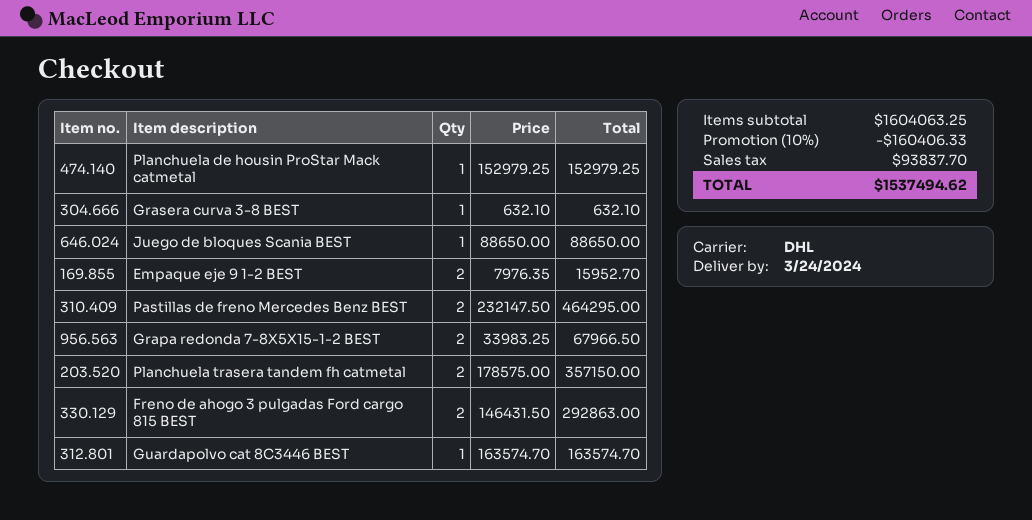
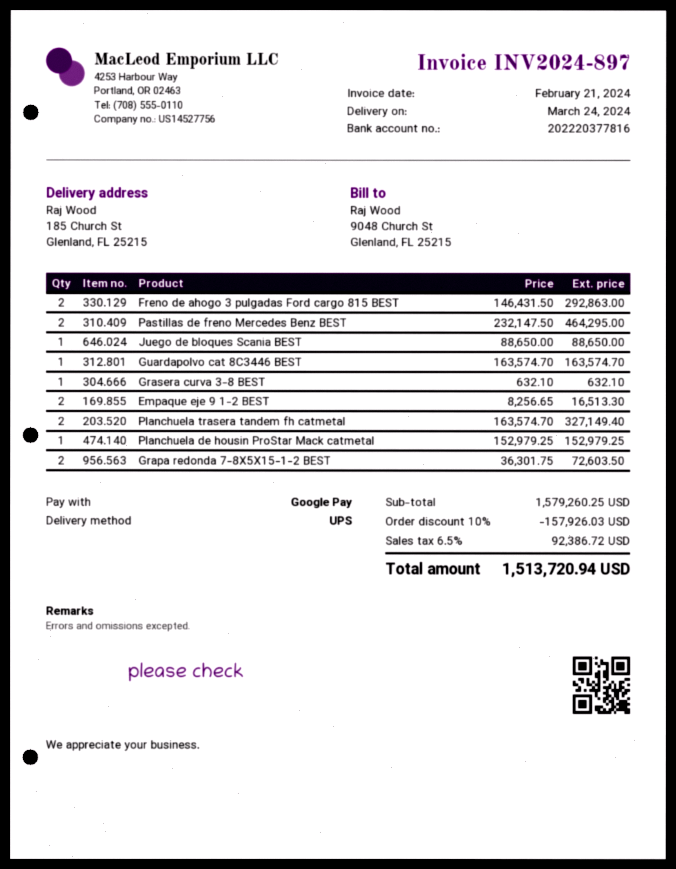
shipping method: DHL -> UPS
Empaque eje 9 1-2 BEST: 2 x 7976.35 = 15952.70 -> 2 x 8256.65 = 16513.30
Grapa redonda 7-8X5X15-1-2 BEST: 2 x 33983.25 = 67966.50 -> 2 x 36301.75 = 72603.50
Planchuela trasera tandem fh catmetal: 2 x 178575.00 = 357150.00 -> 2 x 163574.70 = 327149.40
subtotal: 1604063.25 -> 1579260.25
discount: 10% = 160406.33 -> 10% = 157926.03
tax: 93837.70 -> 92386.72
total: 1537494.62 -> 1513720.94

